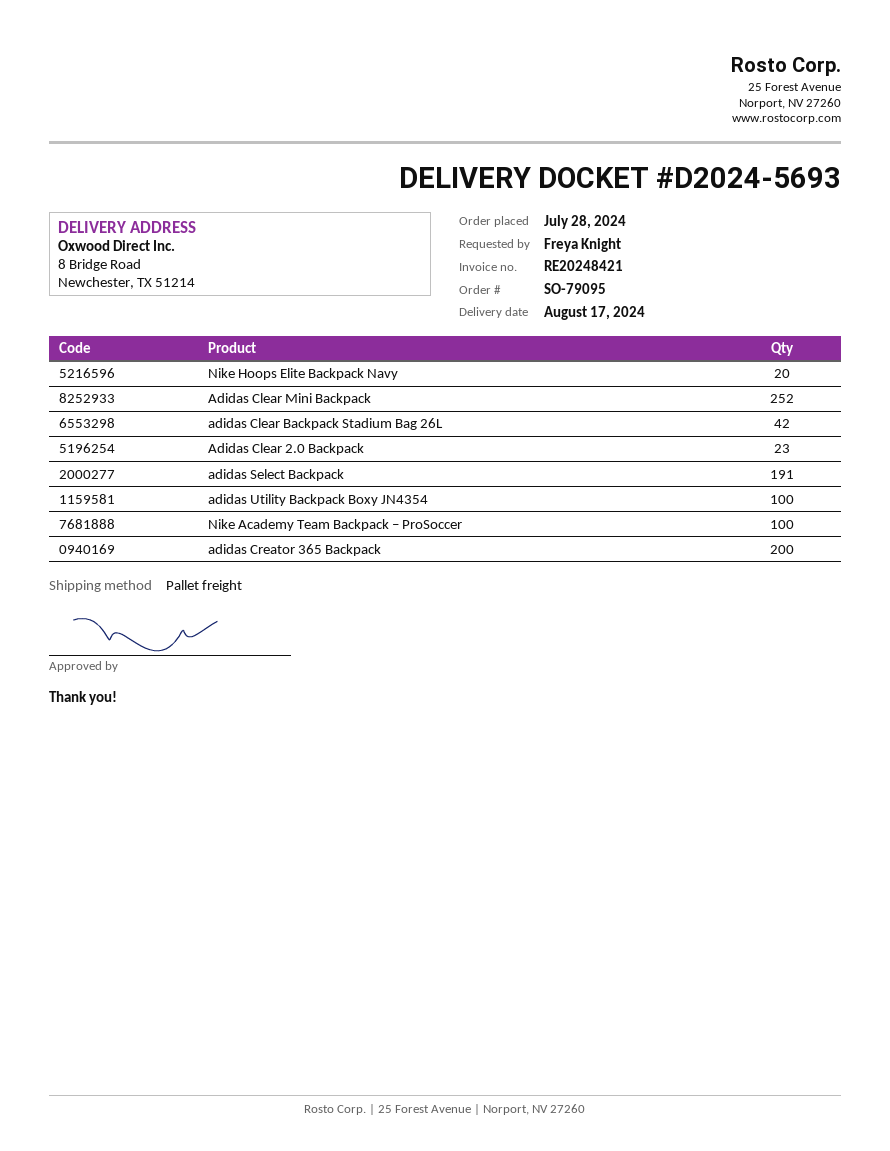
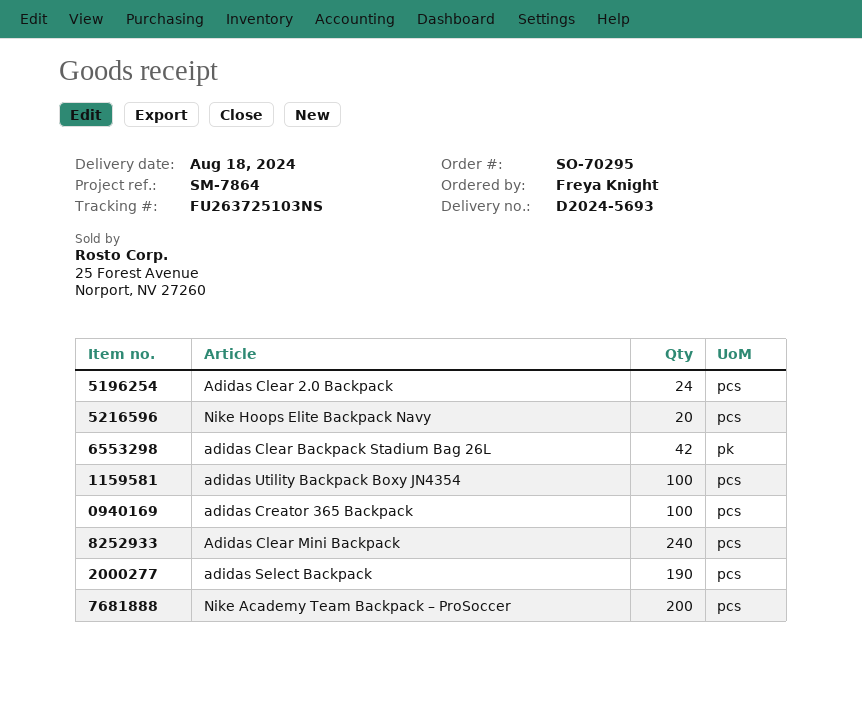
order number: SO-79095 -> SO-70295
delivery date: 2024-08-17 -> 2024-08-18
Adidas Clear Mini Backpack: 252 -> 240
Adidas Clear 2.0 Backpack: 23 -> 24
adidas Select Backpack: 191 -> 190
Nike Academy Team Backpack – ProSoccer: 100 -> 200
adidas Creator 365 Backpack: 200 -> 100

